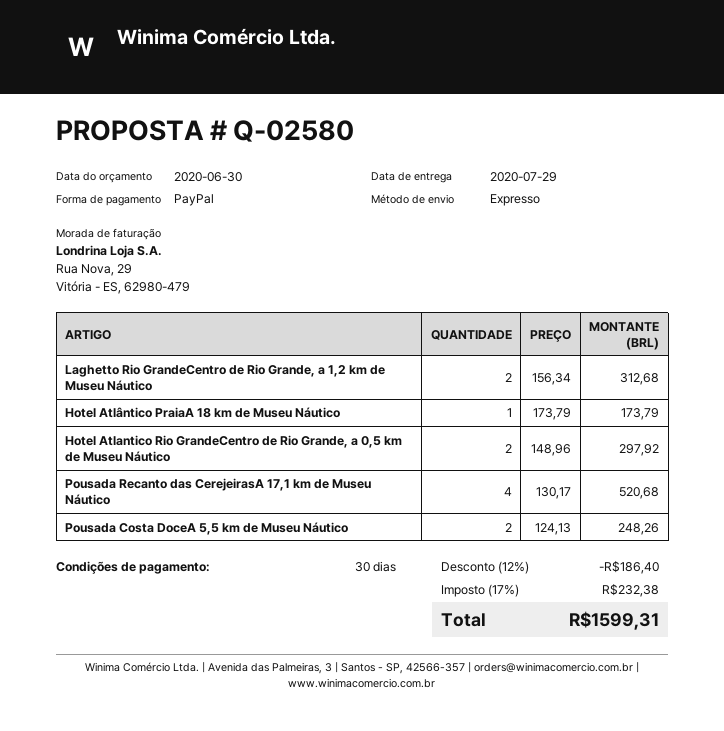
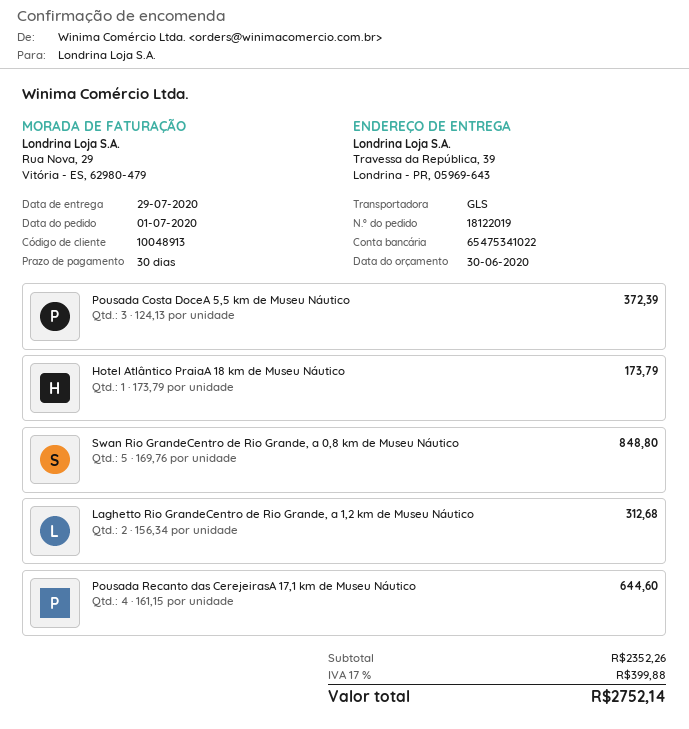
shipping method: express -> GLS
Hotel Atlantico Rio GrandeCentro de Rio Grande, a 0,5 km de Museu Náutico: 2 x 148.96 = 297.92 -> none
Pousada Recanto das CerejeirasA 17,1 km de Museu Náutico: 4 x 130.17 = 520.68 -> 4 x 161.15 = 644.60
Pousada Costa DoceA 5,5 km de Museu Náutico: 2 x 124.13 = 248.26 -> 3 x 124.13 = 372.39
Swan Rio GrandeCentro de Rio Grande, a 0,8 km de Museu Náutico: none -> 5 x 169.76 = 848.80
discount: 12% = 186.40 -> none
tax: 17% = 232.38 -> 17% = 399.88
total: 1599.31 -> 2752.14

